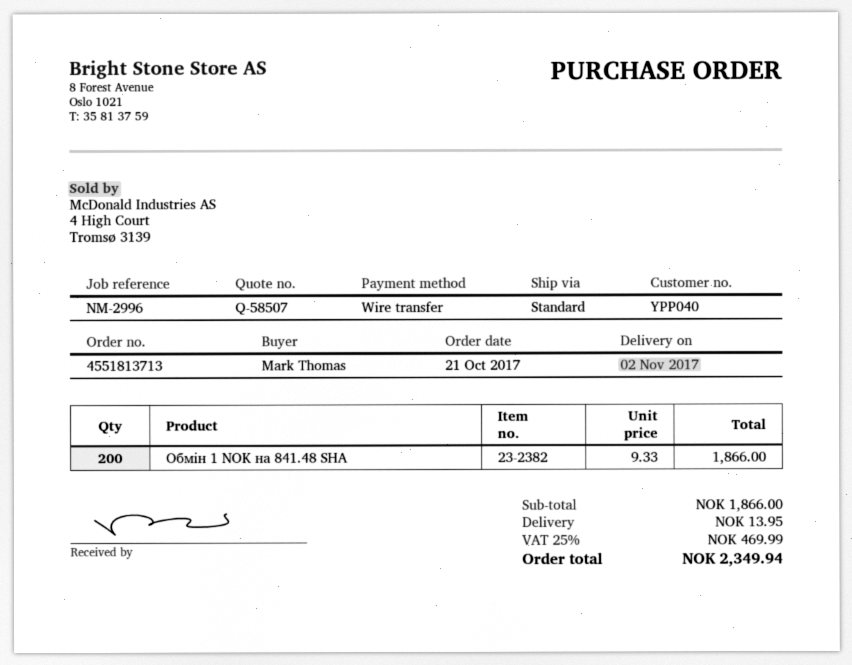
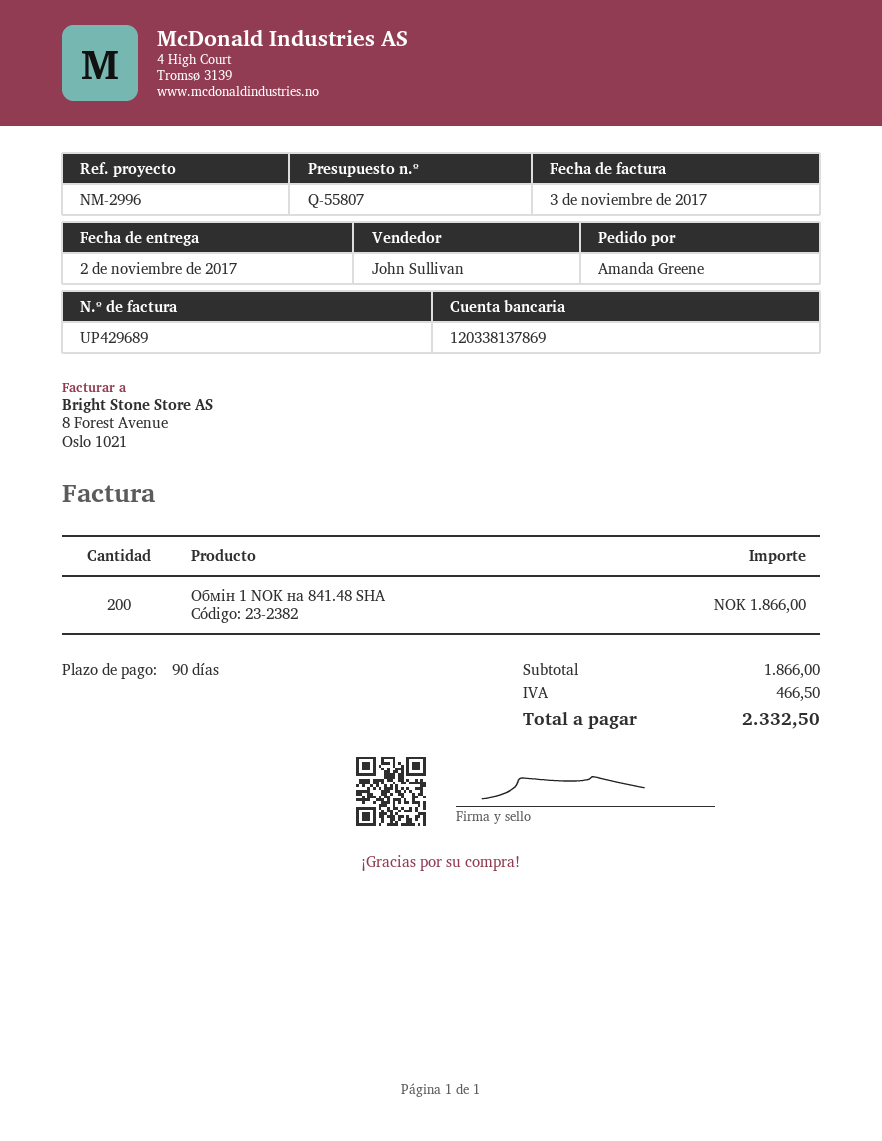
quote number: Q-58507 -> Q-55807
ordered by: Mark Thomas -> Amanda Greene
shipping: 13.95 -> none
tax: 469.99 -> 466.50
total: 2349.94 -> 2332.50

